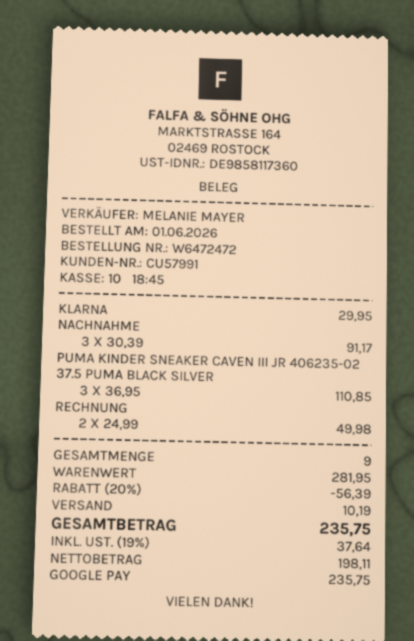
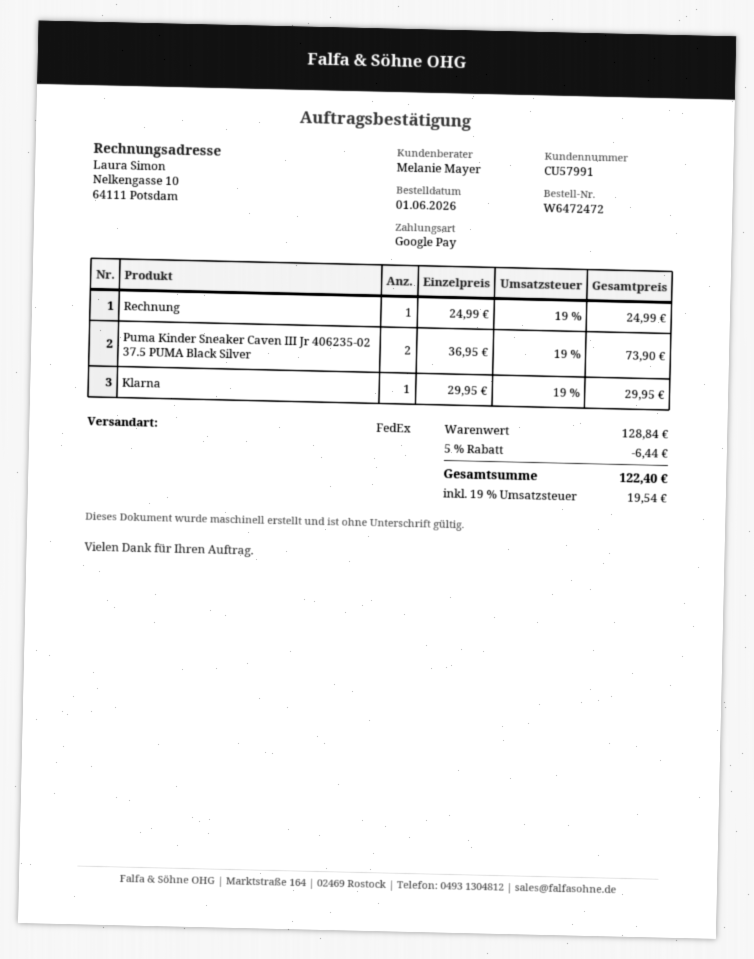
NACHNAHME: 3 x 30.39 = 91.17 -> none
PUMA KINDER SNEAKER CAVEN III JR 406235-02 37.5 PUMA BLACK SILVER: 3 x 36.95 = 110.85 -> 2 x 36.95 = 73.90
RECHNUNG: 2 x 24.99 = 49.98 -> 1 x 24.99 = 24.99
subtotal: 281.95 -> 128.84
discount: 20% = 56.39 -> 5% = 6.44
shipping: 10.19 -> none
tax: 19% = 37.64 -> 19% = 19.54
total: 235.75 -> 122.40

